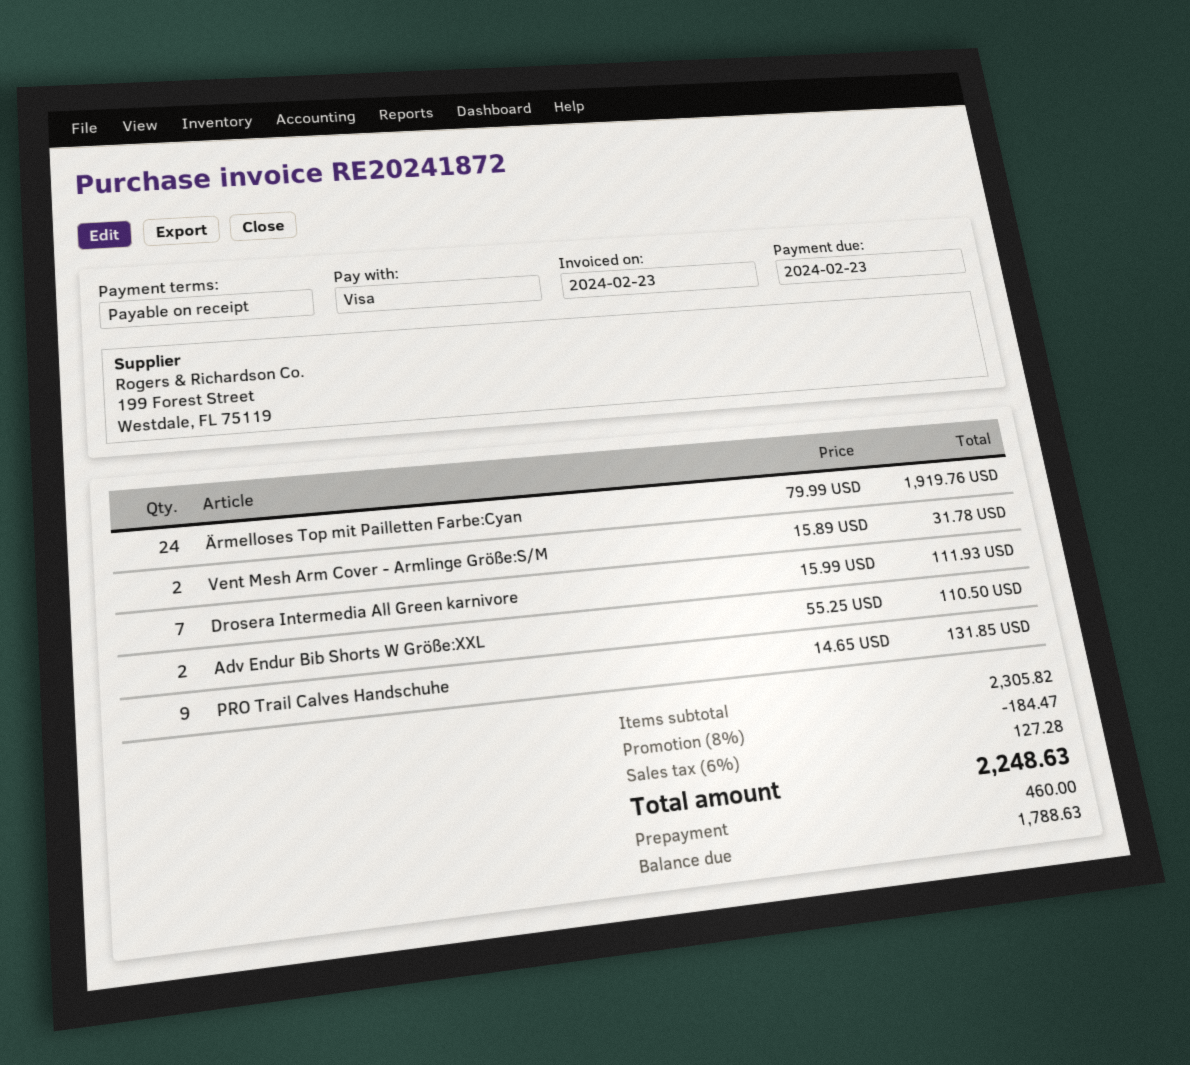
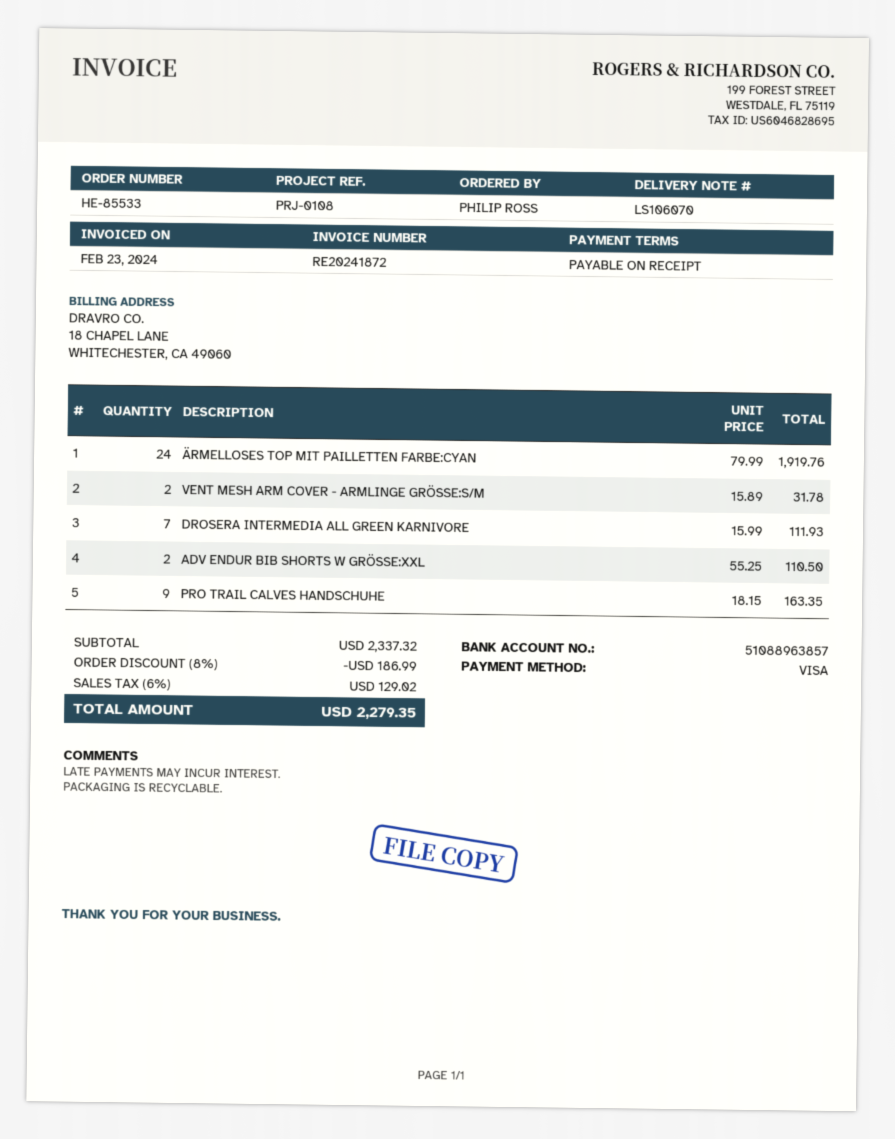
PRO Trail Calves Handschuhe: 9 x 14.65 = 131.85 -> 9 x 18.15 = 163.35
subtotal: 2305.82 -> 2337.32
discount: 8% = 184.47 -> 8% = 186.99
tax: 6% = 127.28 -> 6% = 129.02
total: 2248.63 -> 2279.35

